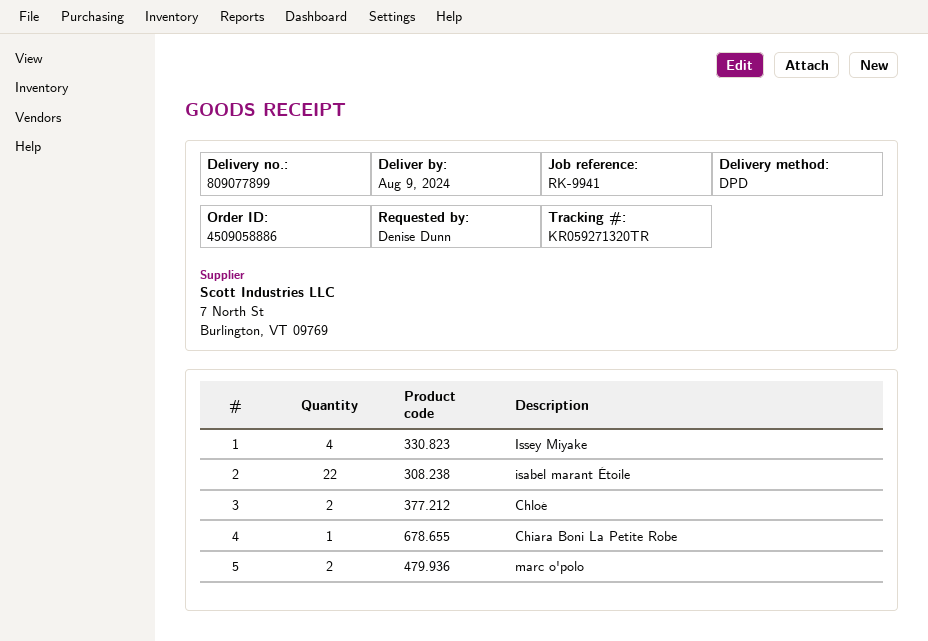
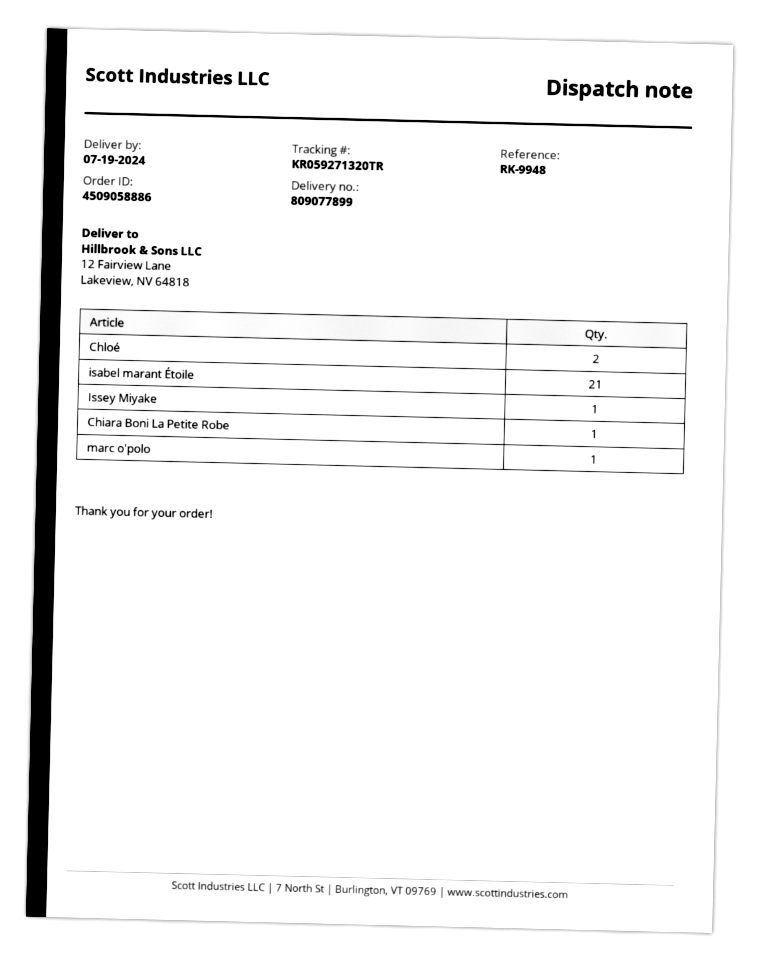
delivery date: 2024-08-09 -> 2024-07-19
reference: RK-9941 -> RK-9948
Issey Miyake: 4 -> 1
isabel marant Étoile: 22 -> 21
marc o'polo: 2 -> 1

